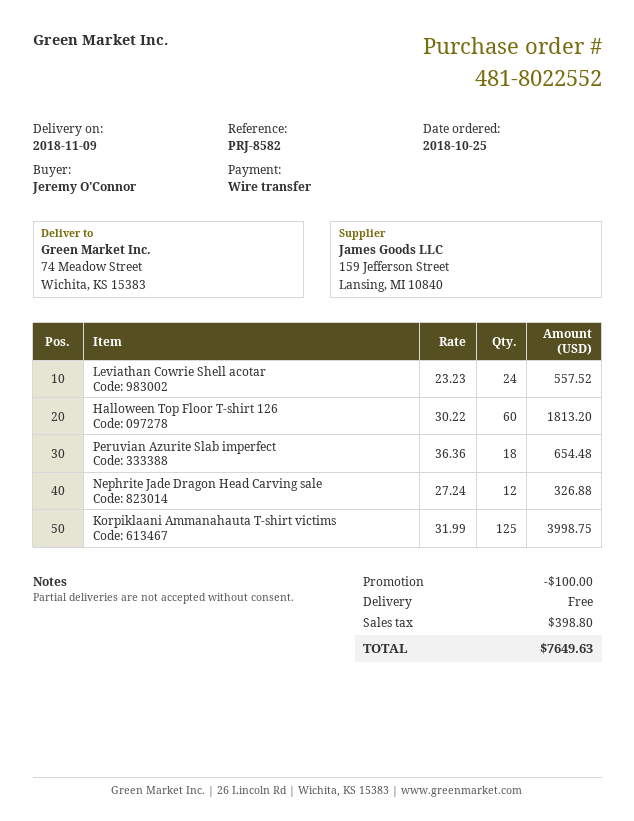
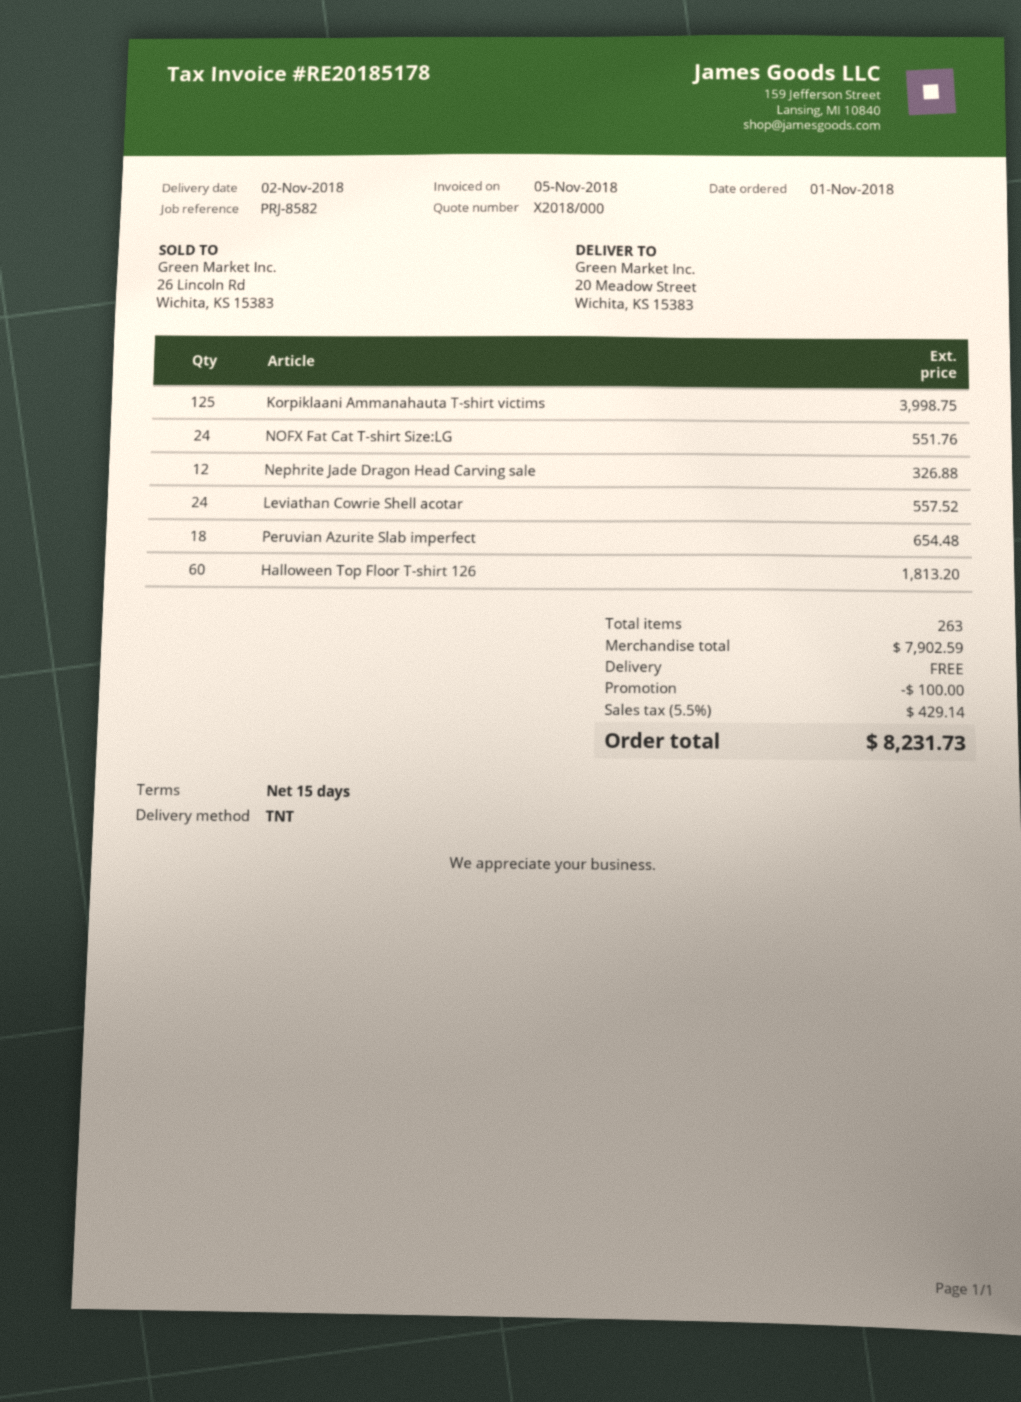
order date: 2018-10-25 -> 2018-11-01
delivery date: 2018-11-09 -> 2018-11-02
ship to: 74 Meadow Street, Wichita, KS 15383 -> 20 Meadow Street, Wichita, KS 15383
NOFX Fat Cat T-shirt Size:LG: none -> 24 for 551.76
tax: 398.80 -> 429.14
total: 7649.63 -> 8231.73

